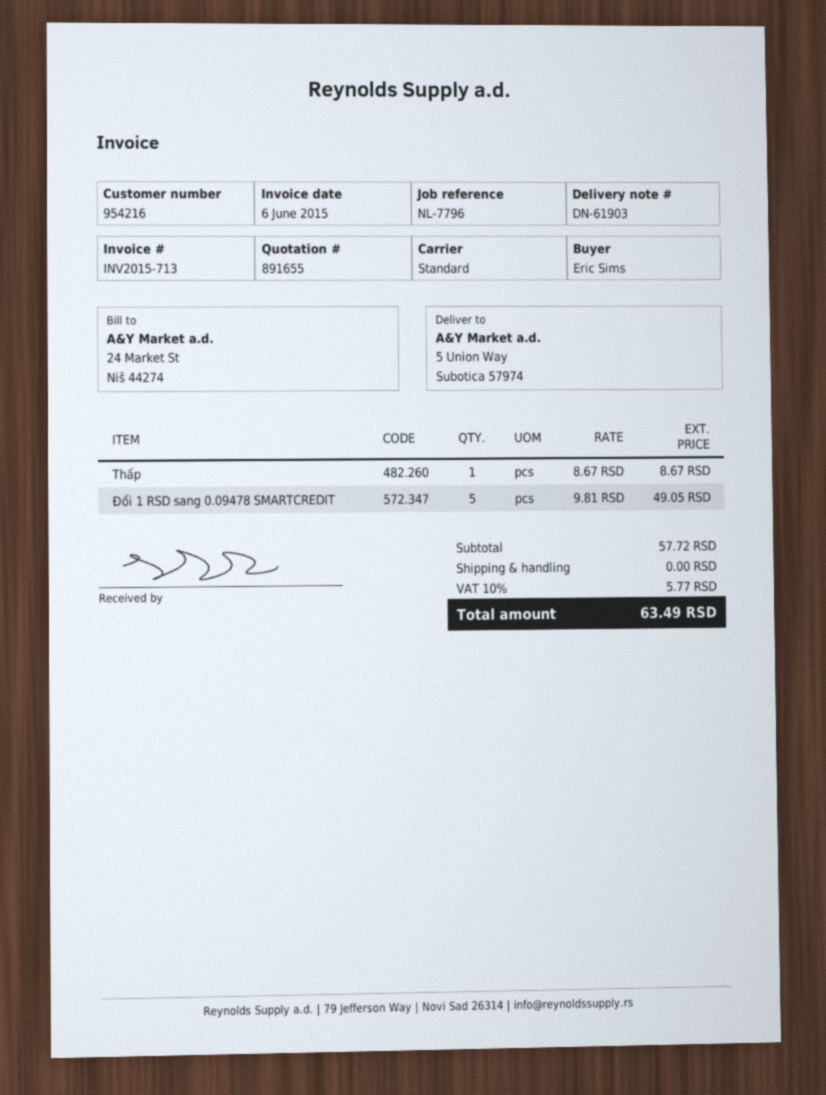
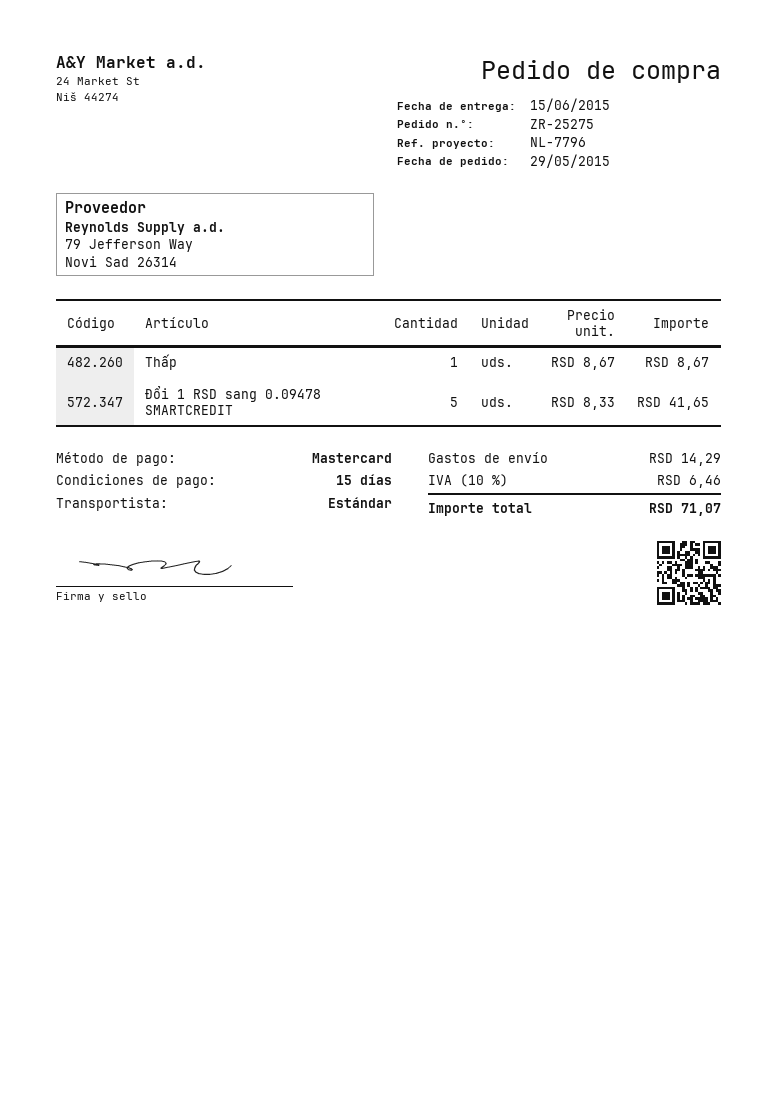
Đổi 1 RSD sang 0.09478 SMARTCREDIT: 5 x 9.81 = 49.05 -> 5 x 8.33 = 41.65
shipping: 0.00 -> 14.29
tax: 10% = 5.77 -> 10% = 6.46
total: 63.49 -> 71.07

